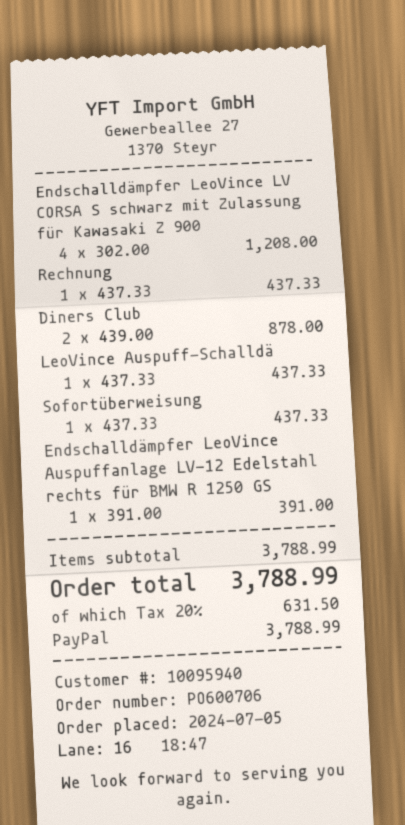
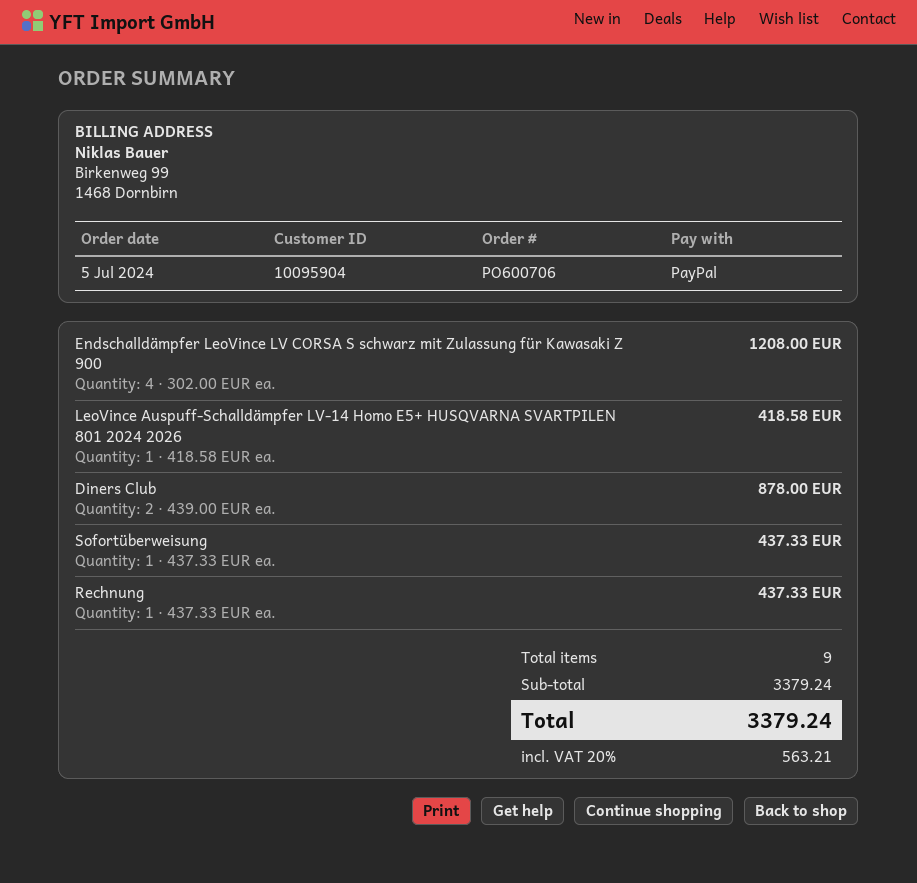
customer number: 10095940 -> 10095904
LeoVince Auspuff-Schalldä: 1 x 437.33 = 437.33 -> 1 x 418.58 = 418.58
Endschalldämpfer LeoVince Auspuffanlage LV-12 Edelstahl rechts für BMW R 1250 GS: 1 x 391.00 = 391.00 -> none
subtotal: 3788.99 -> 3379.24
tax: 20% = 631.50 -> 20% = 563.21
total: 3788.99 -> 3379.24

